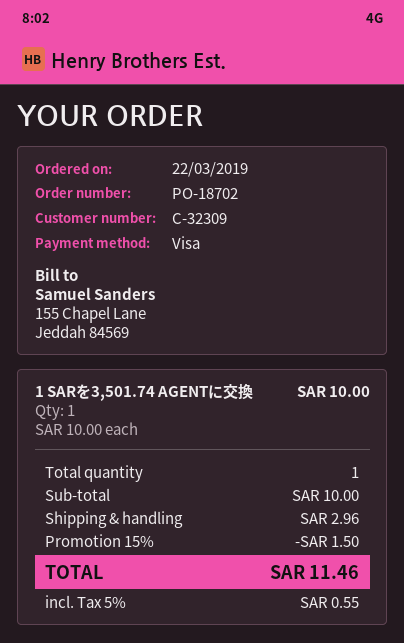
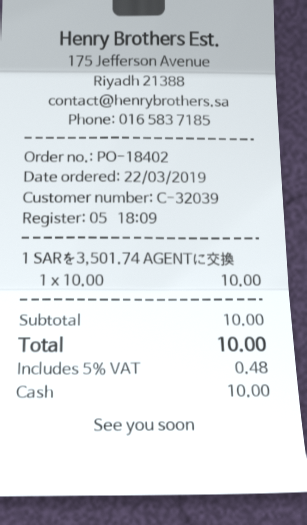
order number: PO-18702 -> PO-18402
customer number: C-32309 -> C-32039
payment method: Visa -> cash
discount: 15% = 1.50 -> none
shipping: 2.96 -> none
tax: 5% = 0.55 -> 5% = 0.48
total: 11.46 -> 10.00

